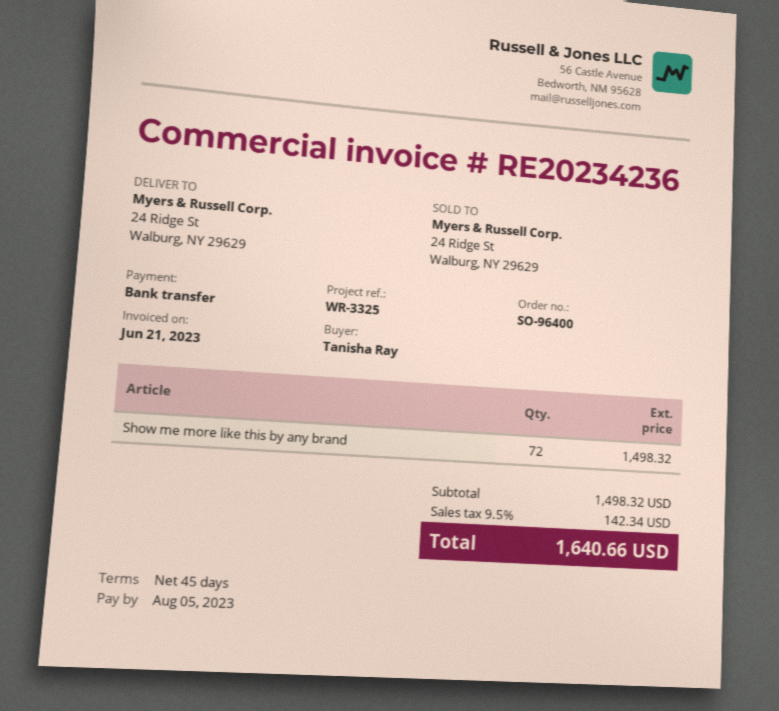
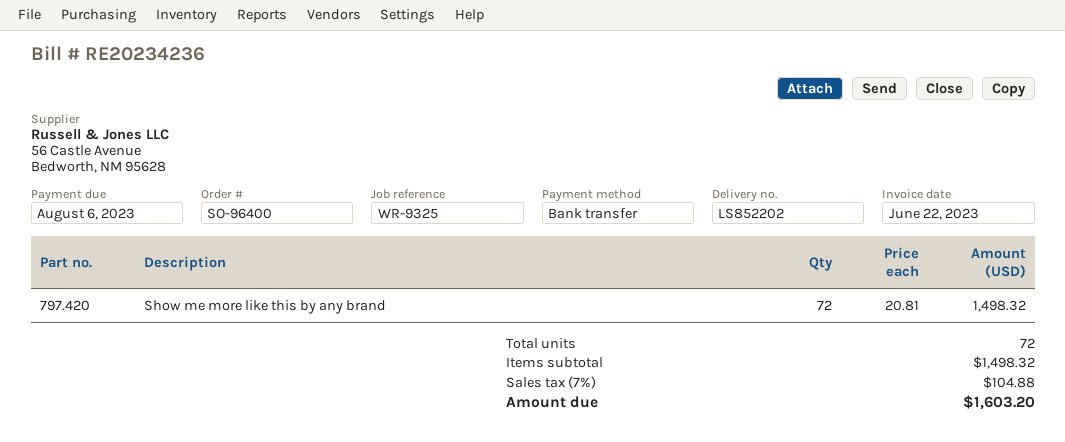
invoice date: 2023-06-21 -> 2023-06-22
due date: 2023-08-05 -> 2023-08-06
reference: WR-3325 -> WR-9325
tax: 9.5% = 142.34 -> 7% = 104.88
total: 1640.66 -> 1603.20

